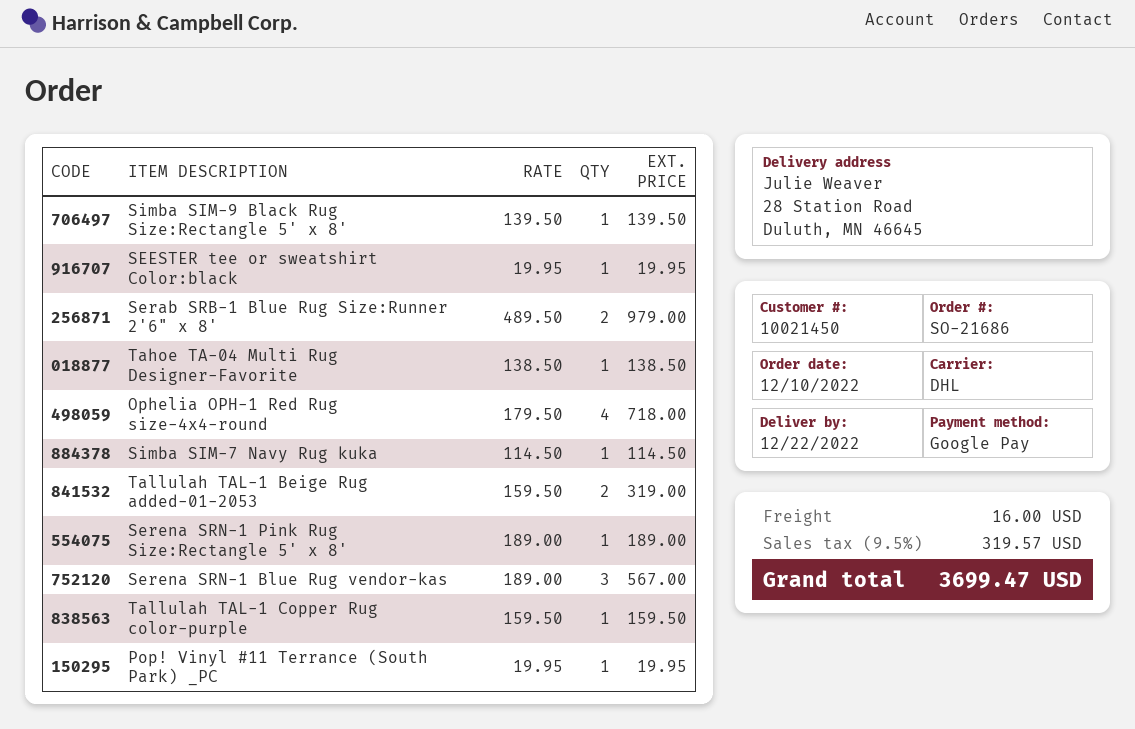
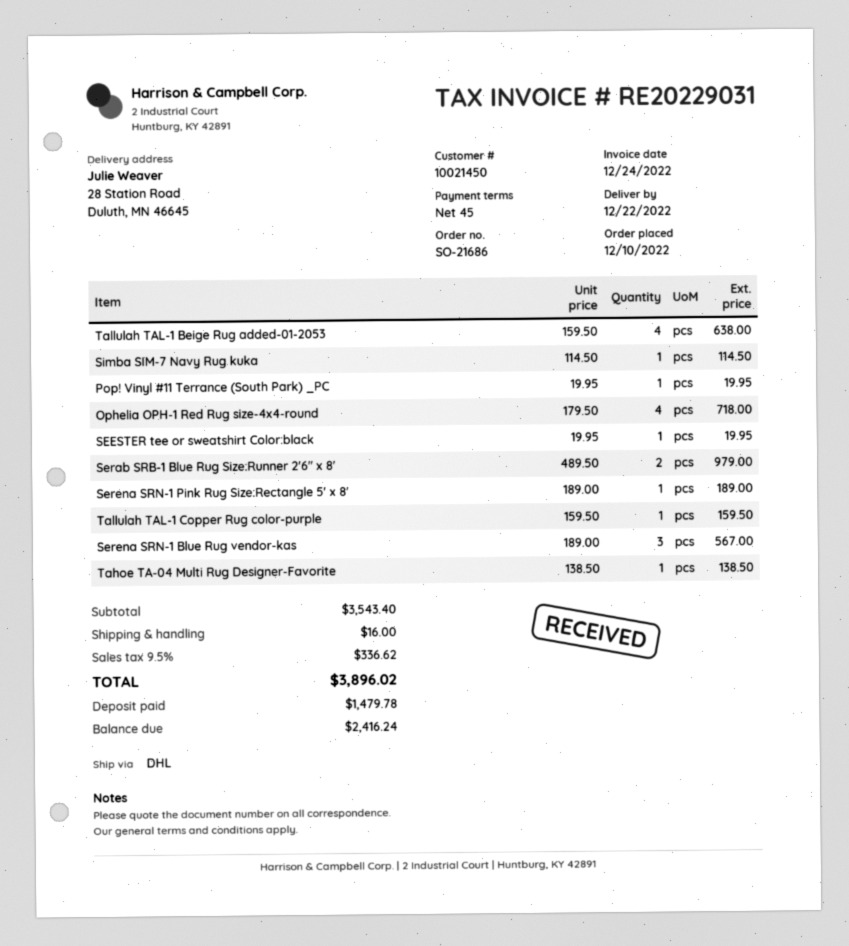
Simba SIM-9 Black Rug Size:Rectangle 5' x 8': 1 x 139.50 = 139.50 -> none
Tallulah TAL-1 Beige Rug added-01-2053: 2 x 159.50 = 319.00 -> 4 x 159.50 = 638.00
tax: 9.5% = 319.57 -> 9.5% = 336.62
total: 3699.47 -> 3896.02

